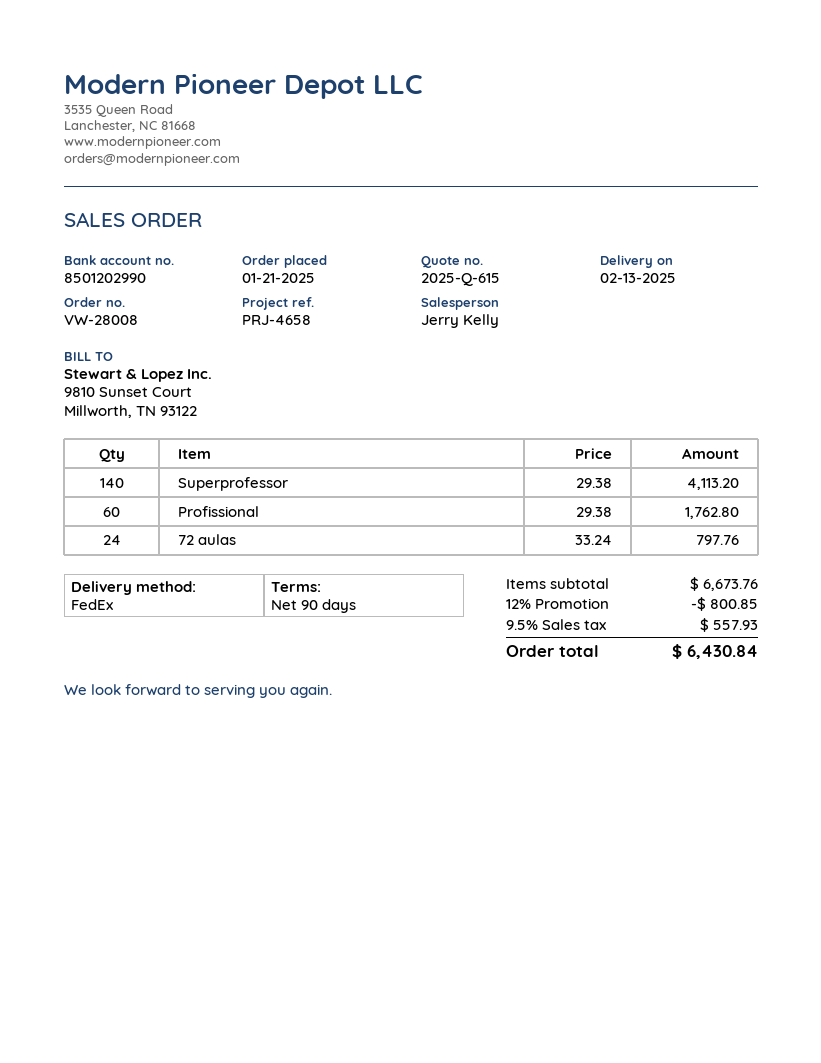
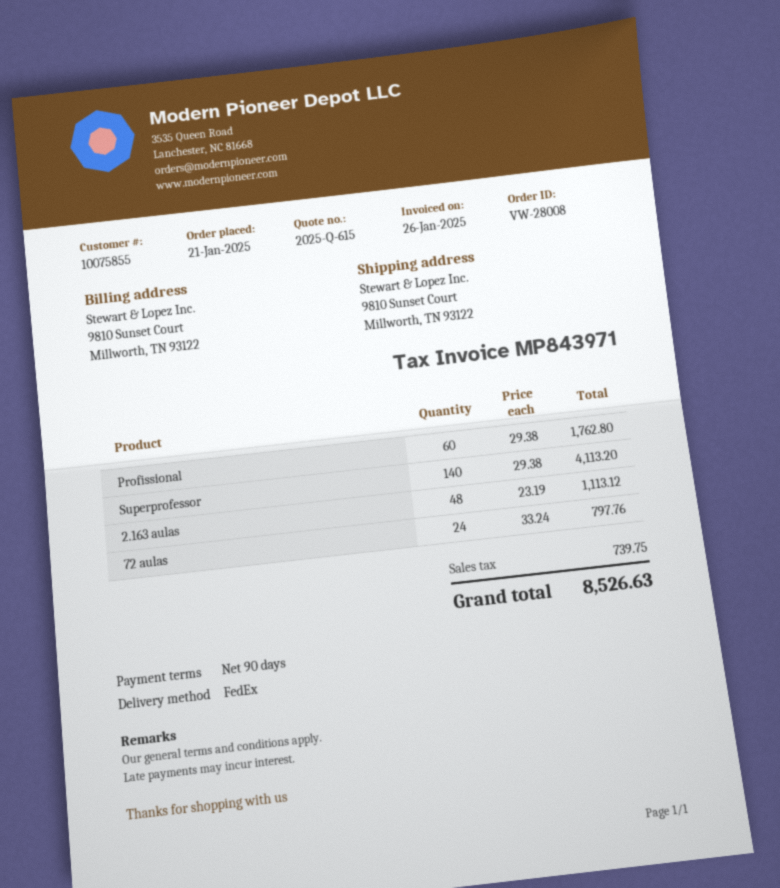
2.163 aulas: none -> 48 x 23.19 = 1113.12
discount: 12% = 800.85 -> none
tax: 557.93 -> 739.75
total: 6430.84 -> 8526.63

